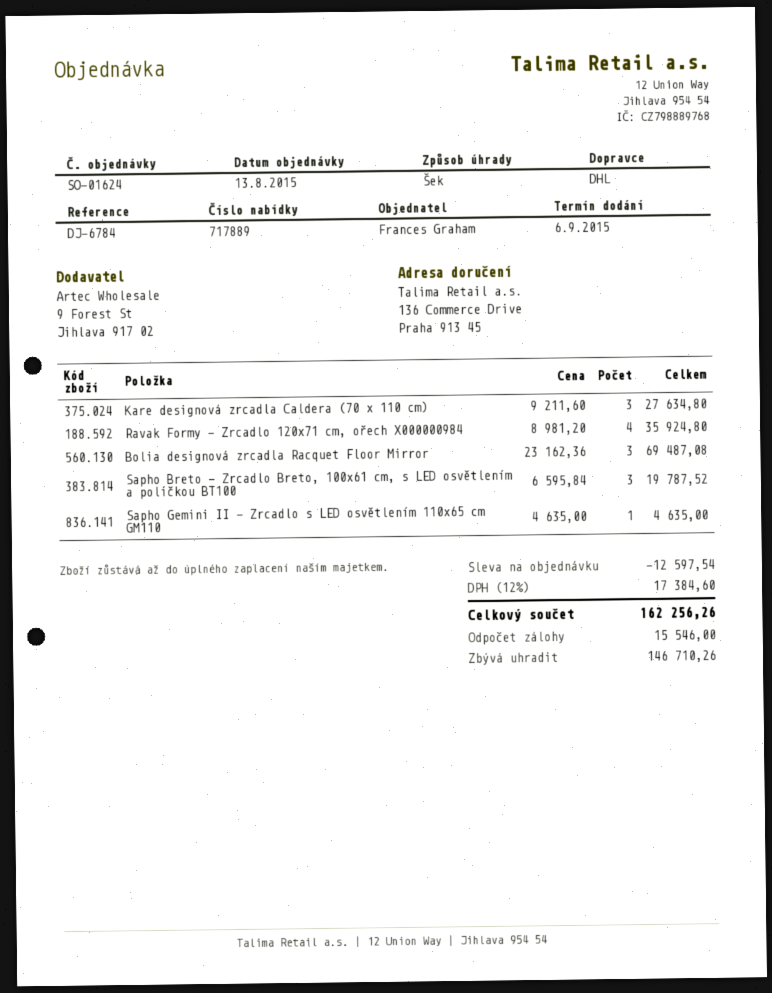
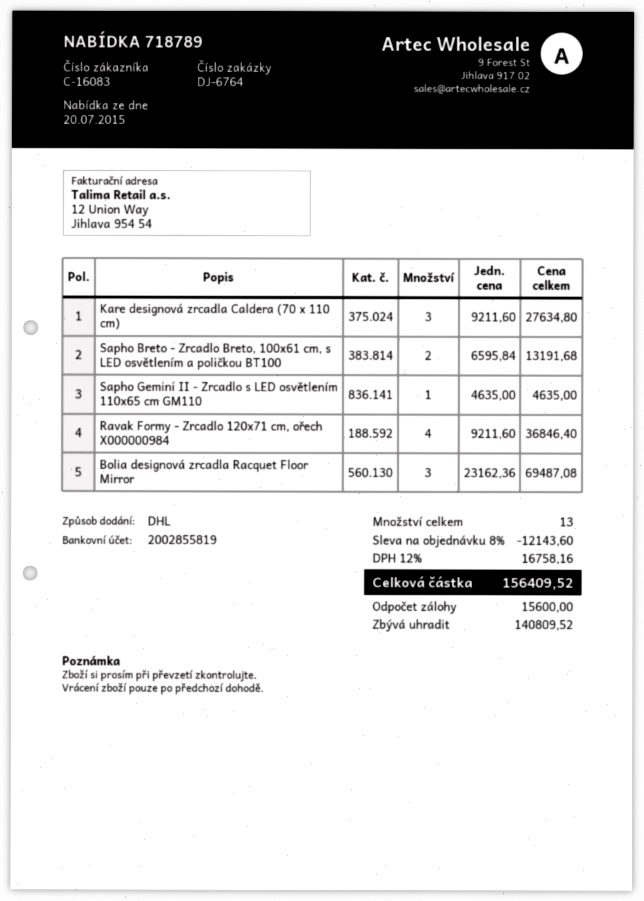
quote number: 717889 -> 718789
reference: DJ-6784 -> DJ-6764
Ravak Formy - Zrcadlo 120x71 cm, ořech X000000984: 4 x 8981.20 = 35924.80 -> 4 x 9211.60 = 36846.40
Sapho Breto - Zrcadlo Breto, 100x61 cm, s LED osvětlením a poličkou BT100: 3 x 6595.84 = 19787.52 -> 2 x 6595.84 = 13191.68
discount: 12597.54 -> 12143.60
tax: 12% = 17384.60 -> 12% = 16758.16
total: 162256.26 -> 156409.52
deposit: 15546.00 -> 15600.00
balance: 146710.26 -> 140809.52

